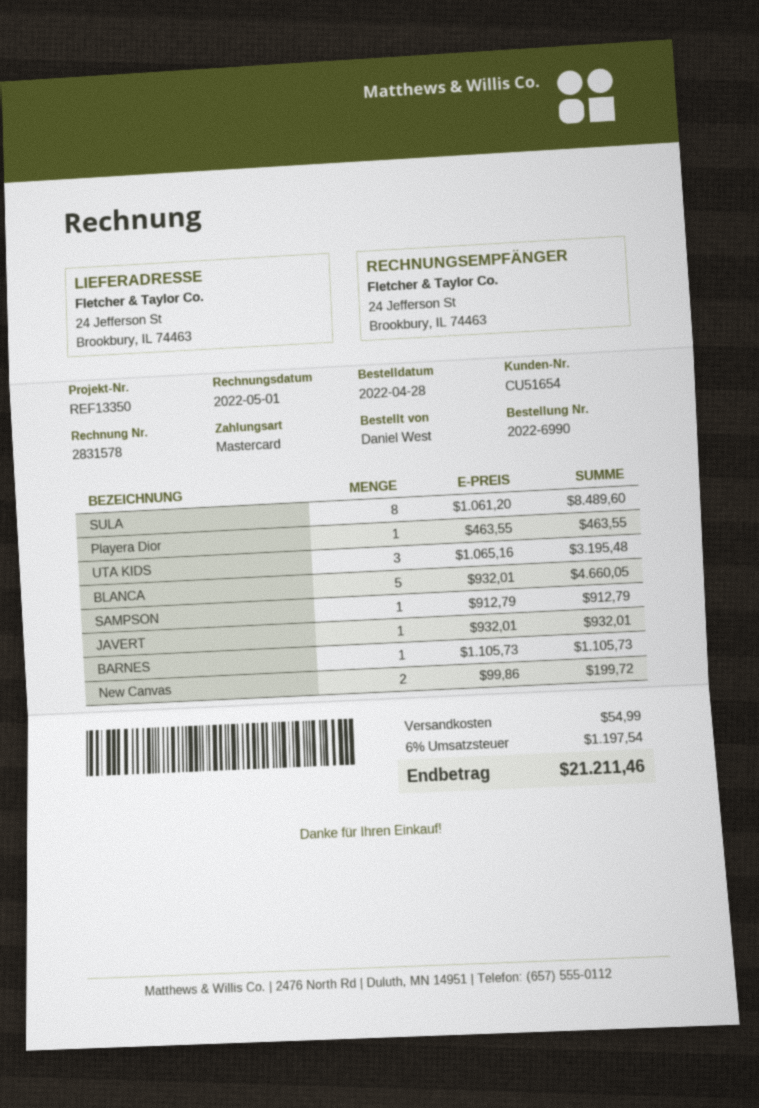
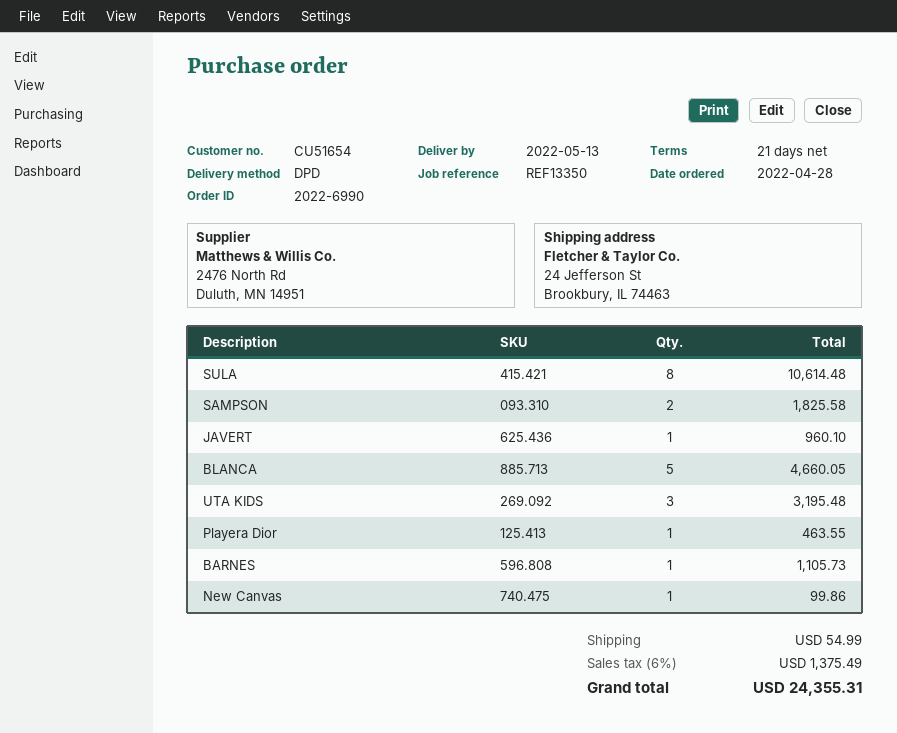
SULA: 8 for 8489.60 -> 8 for 10614.48
SAMPSON: 1 for 912.79 -> 2 for 1825.58
JAVERT: 1 for 932.01 -> 1 for 960.10
New Canvas: 2 for 199.72 -> 1 for 99.86
tax: 6% = 1197.54 -> 6% = 1375.49
total: 21211.46 -> 24355.31

